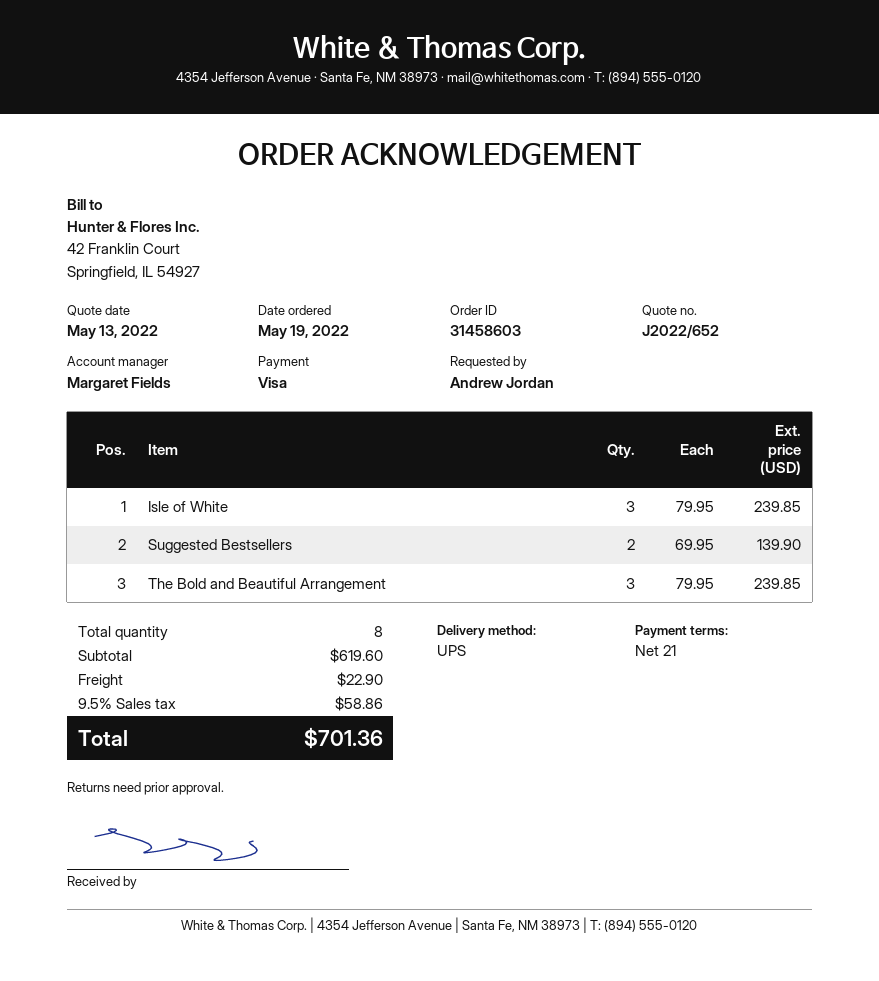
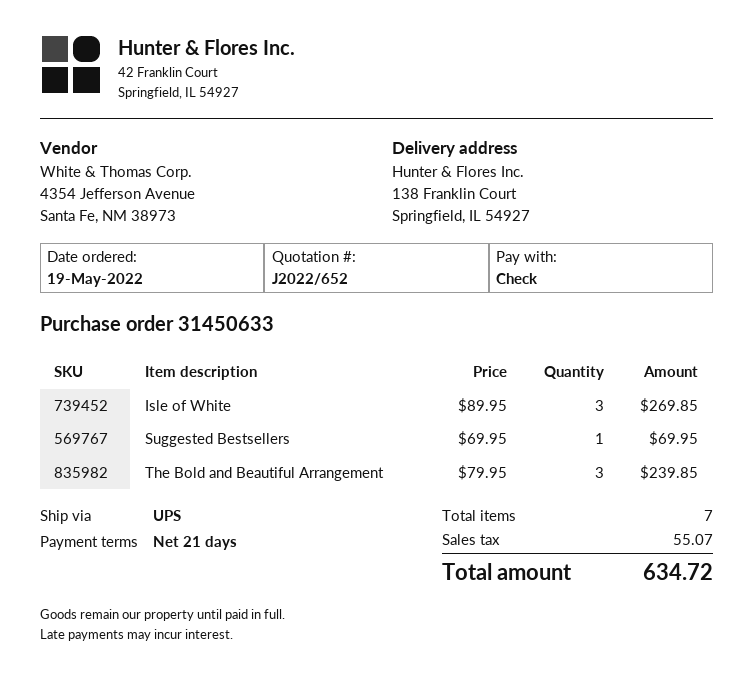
order number: 31458603 -> 31450633
payment method: Visa -> cheque
Isle of White: 3 x 79.95 = 239.85 -> 3 x 89.95 = 269.85
Suggested Bestsellers: 2 x 69.95 = 139.90 -> 1 x 69.95 = 69.95
total quantity: 8 -> 7
shipping: 22.90 -> none
tax: 58.86 -> 55.07
total: 701.36 -> 634.72

